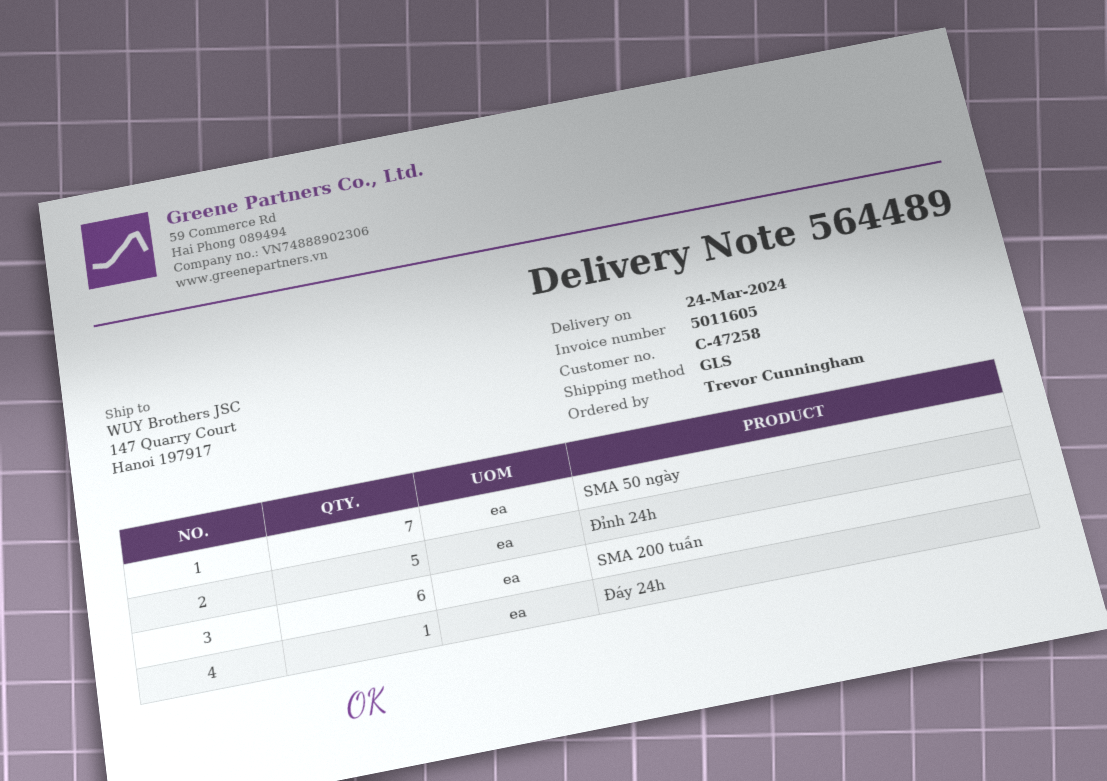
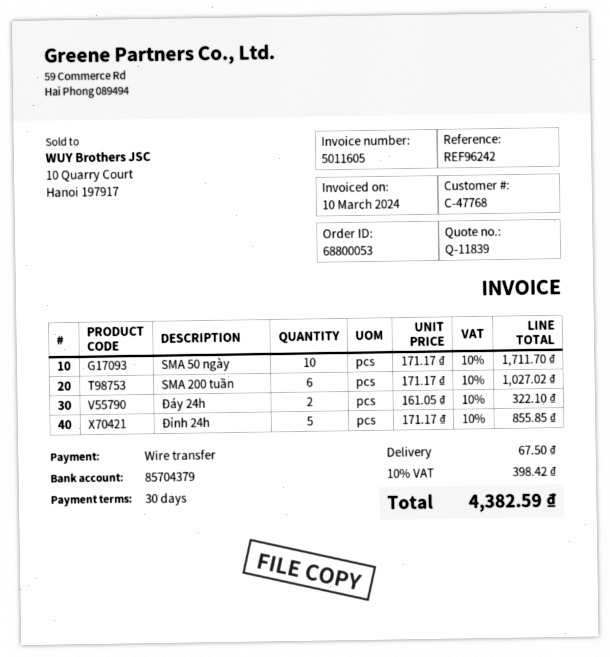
customer number: C-47258 -> C-47768
SMA 50 ngày: 7 -> 10
Đáy 24h: 1 -> 2

